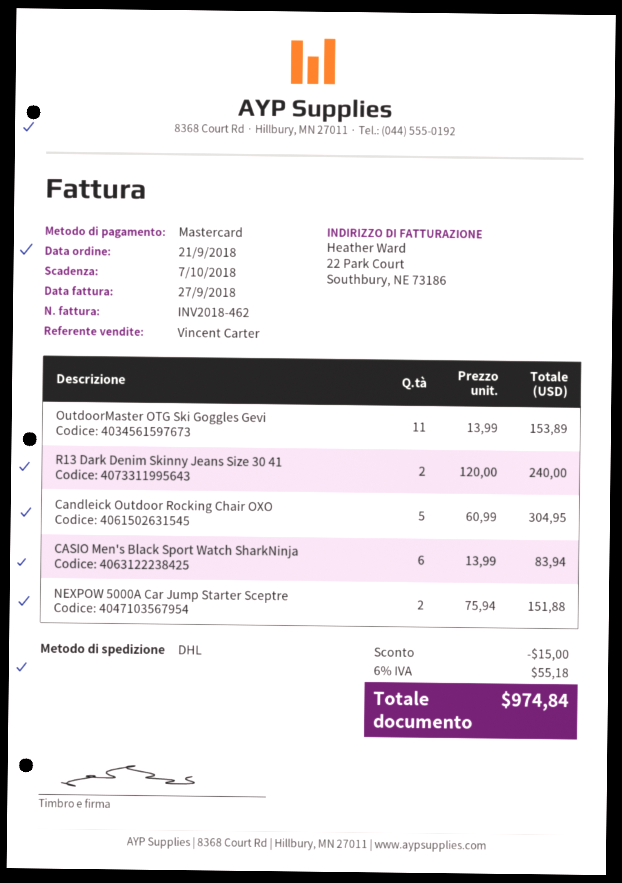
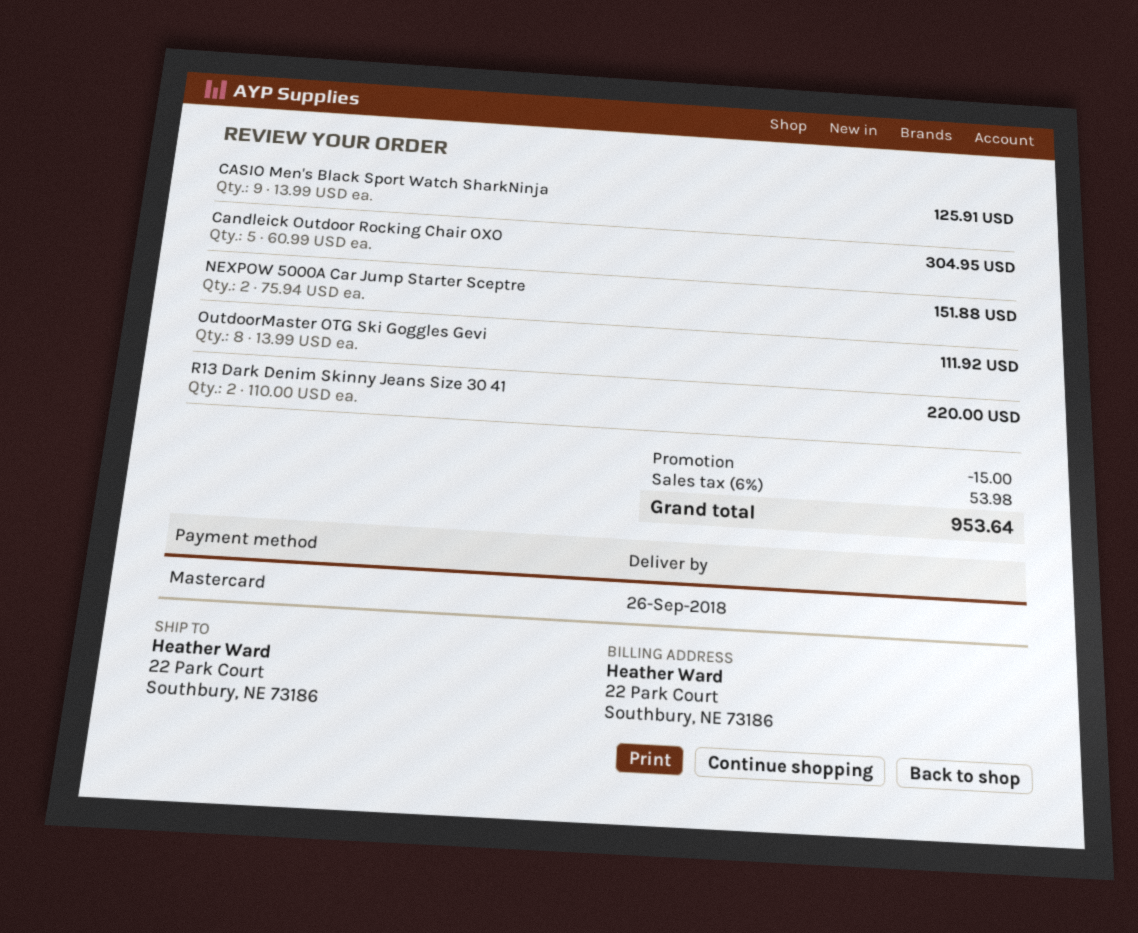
OutdoorMaster OTG Ski Goggles Gevi: 11 x 13.99 = 153.89 -> 8 x 13.99 = 111.92
R13 Dark Denim Skinny Jeans Size 30 41: 2 x 120.00 = 240.00 -> 2 x 110.00 = 220.00
CASIO Men's Black Sport Watch SharkNinja: 6 x 13.99 = 83.94 -> 9 x 13.99 = 125.91
tax: 6% = 55.18 -> 6% = 53.98
total: 974.84 -> 953.64

